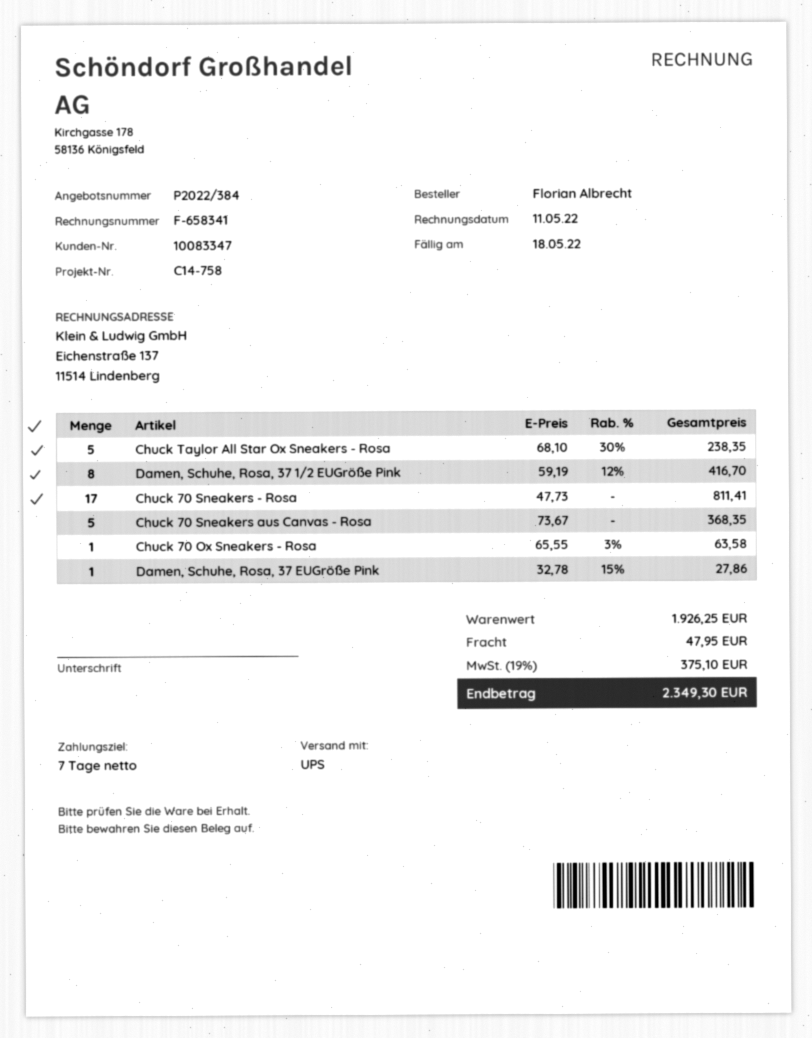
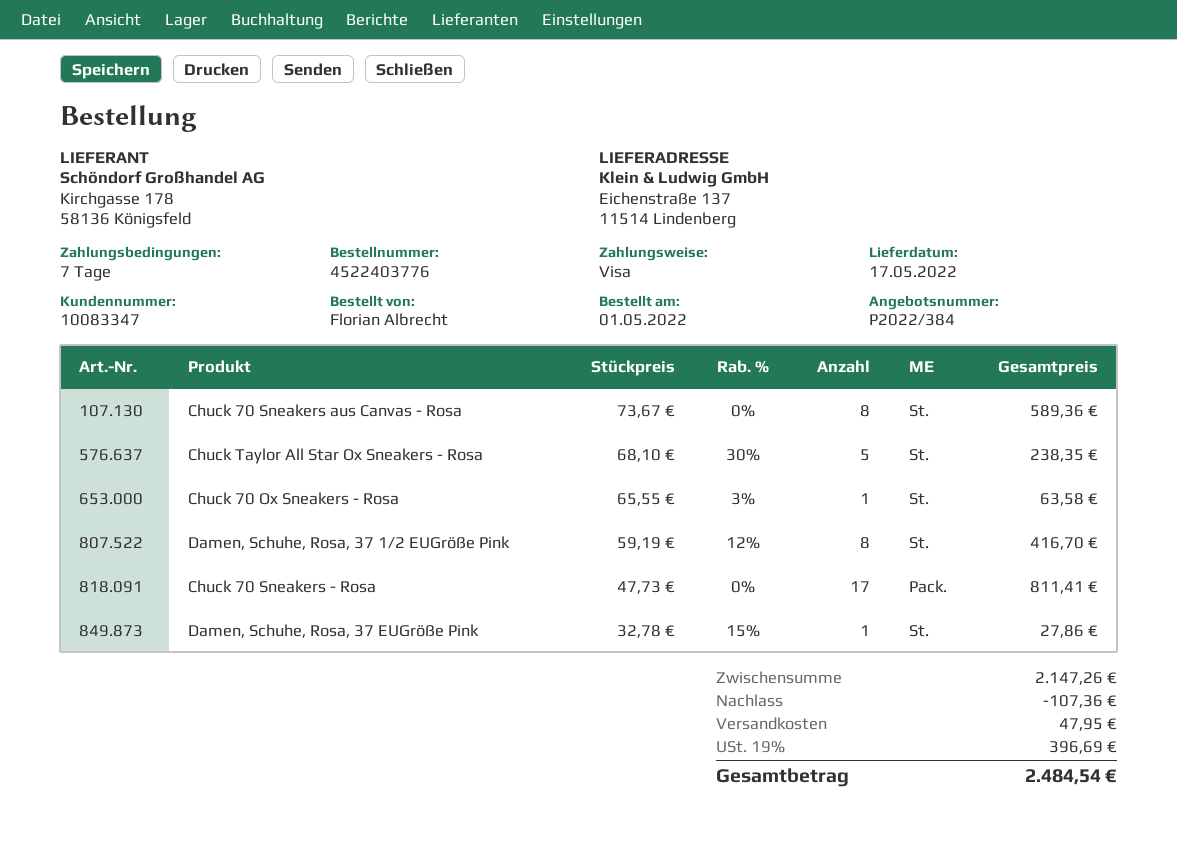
Chuck 70 Sneakers aus Canvas - Rosa: 5 x 73.67 = 368.35 -> 8 x 73.67 = 589.36
subtotal: 1926.25 -> 2147.26
discount: none -> 107.36
tax: 19% = 375.10 -> 19% = 396.69
total: 2349.30 -> 2484.54

